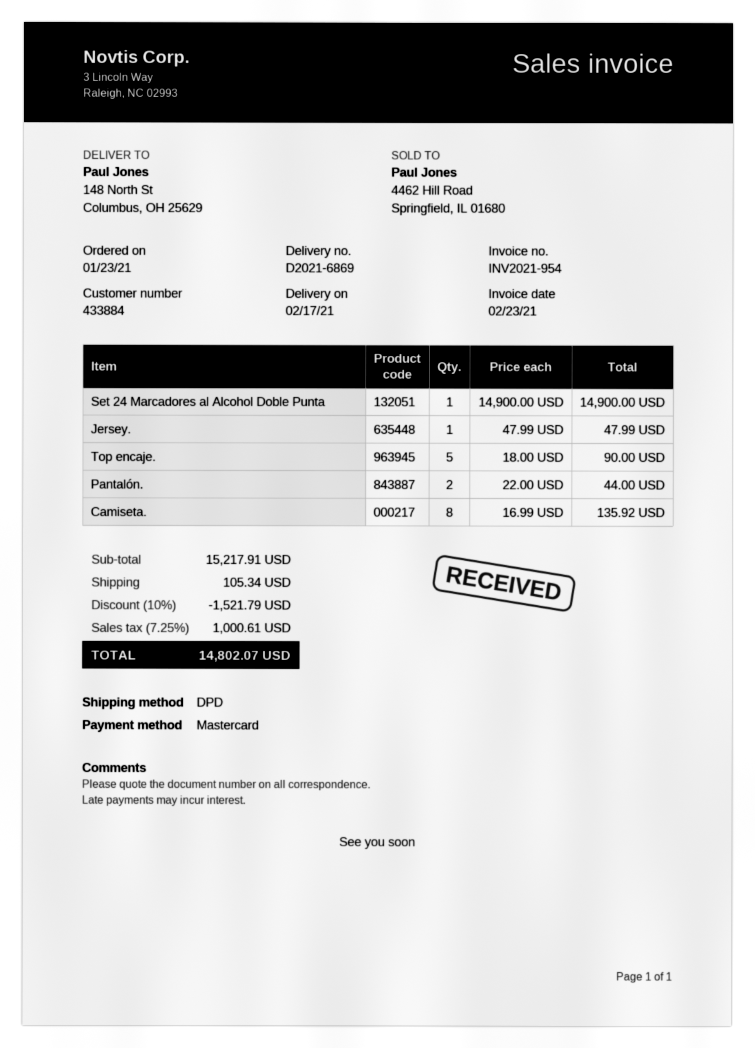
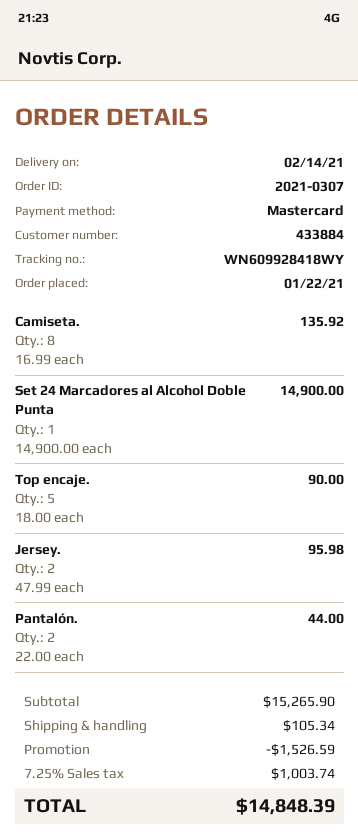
order date: 2021-01-23 -> 2021-01-22
delivery date: 2021-02-17 -> 2021-02-14
Jersey.: 1 x 47.99 = 47.99 -> 2 x 47.99 = 95.98
subtotal: 15217.91 -> 15265.90
discount: 1521.79 -> 1526.59
tax: 7.25% = 1000.61 -> 7.25% = 1003.74
total: 14802.07 -> 14848.39

